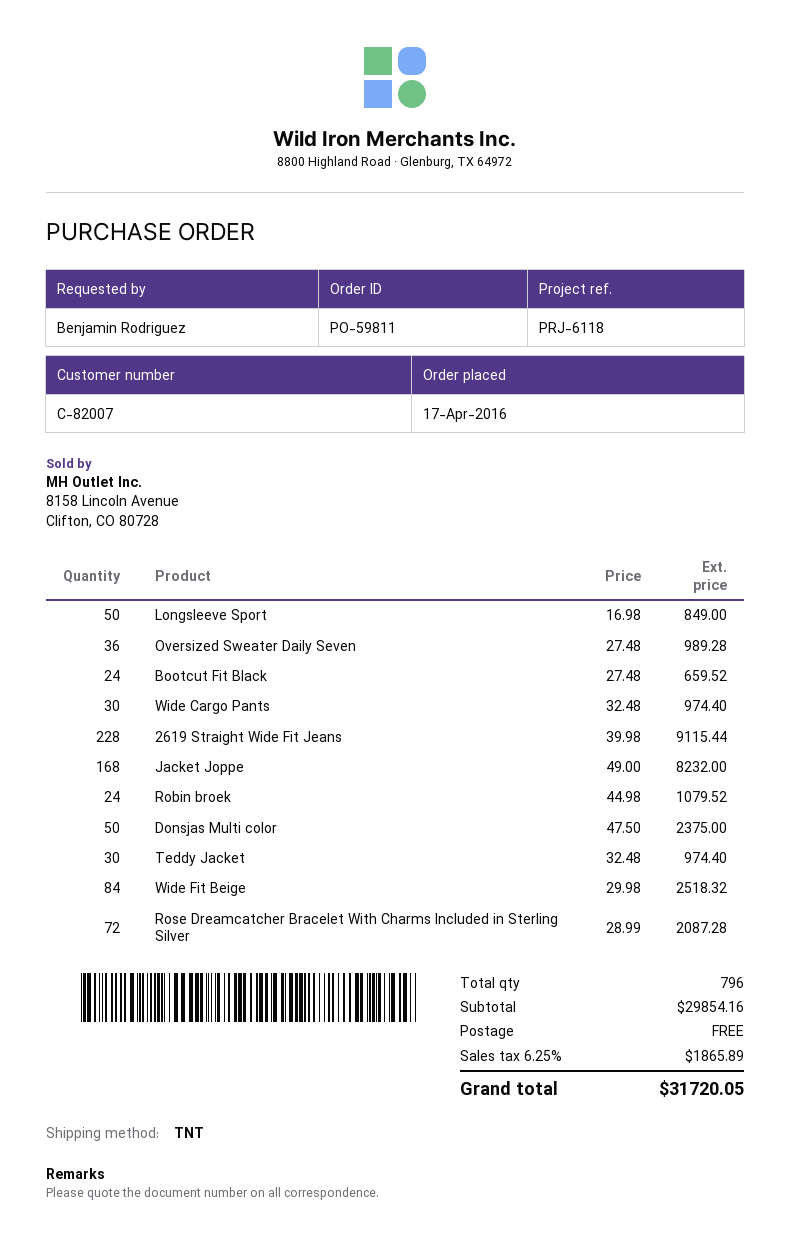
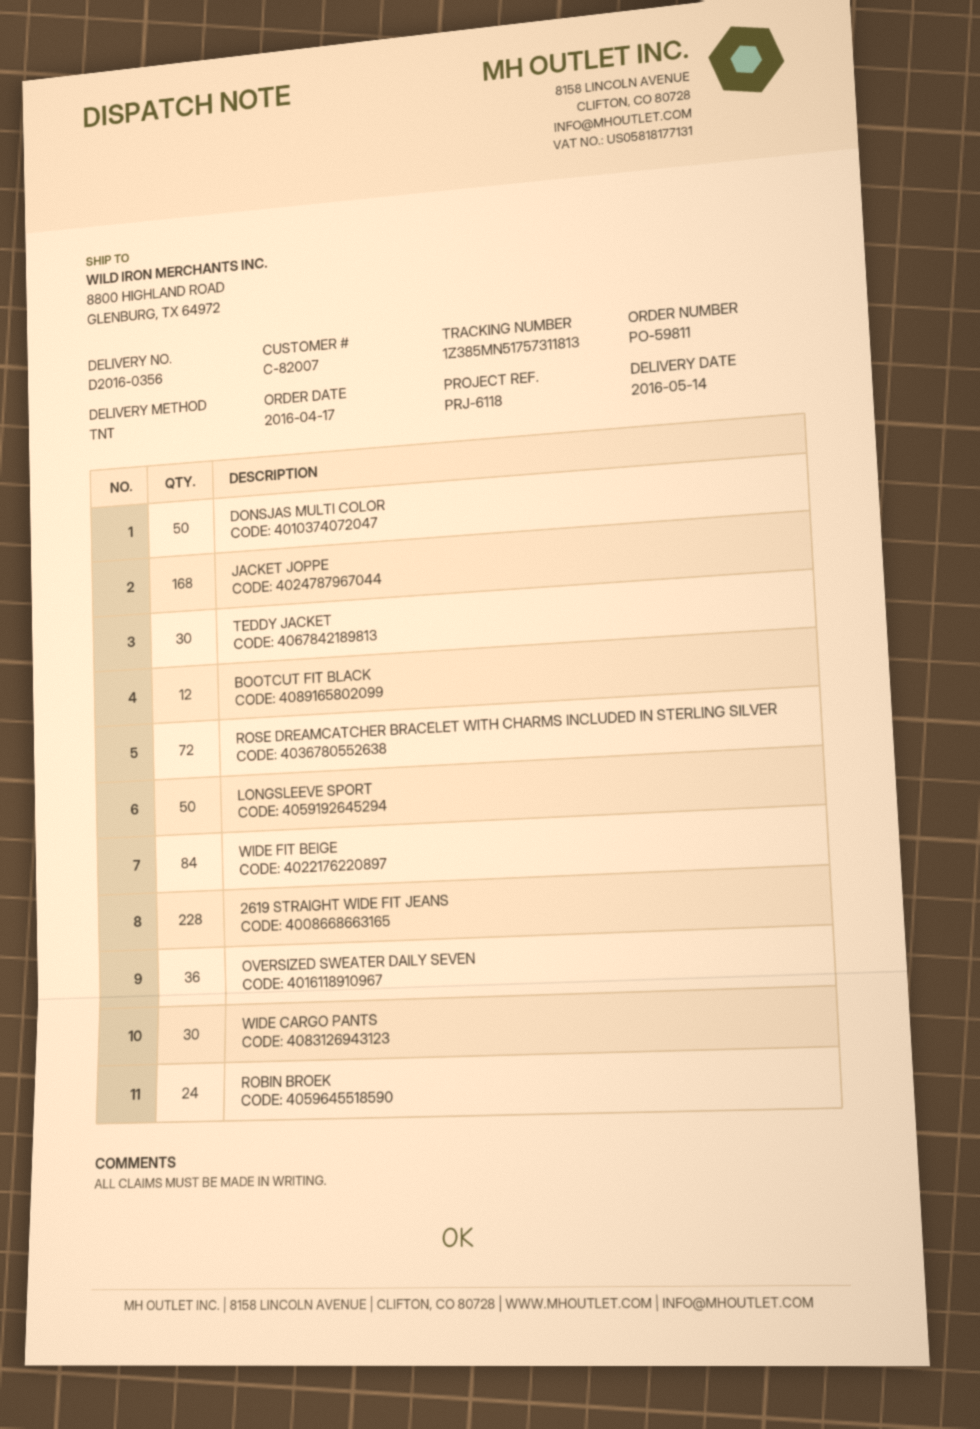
Bootcut Fit Black: 24 -> 12

